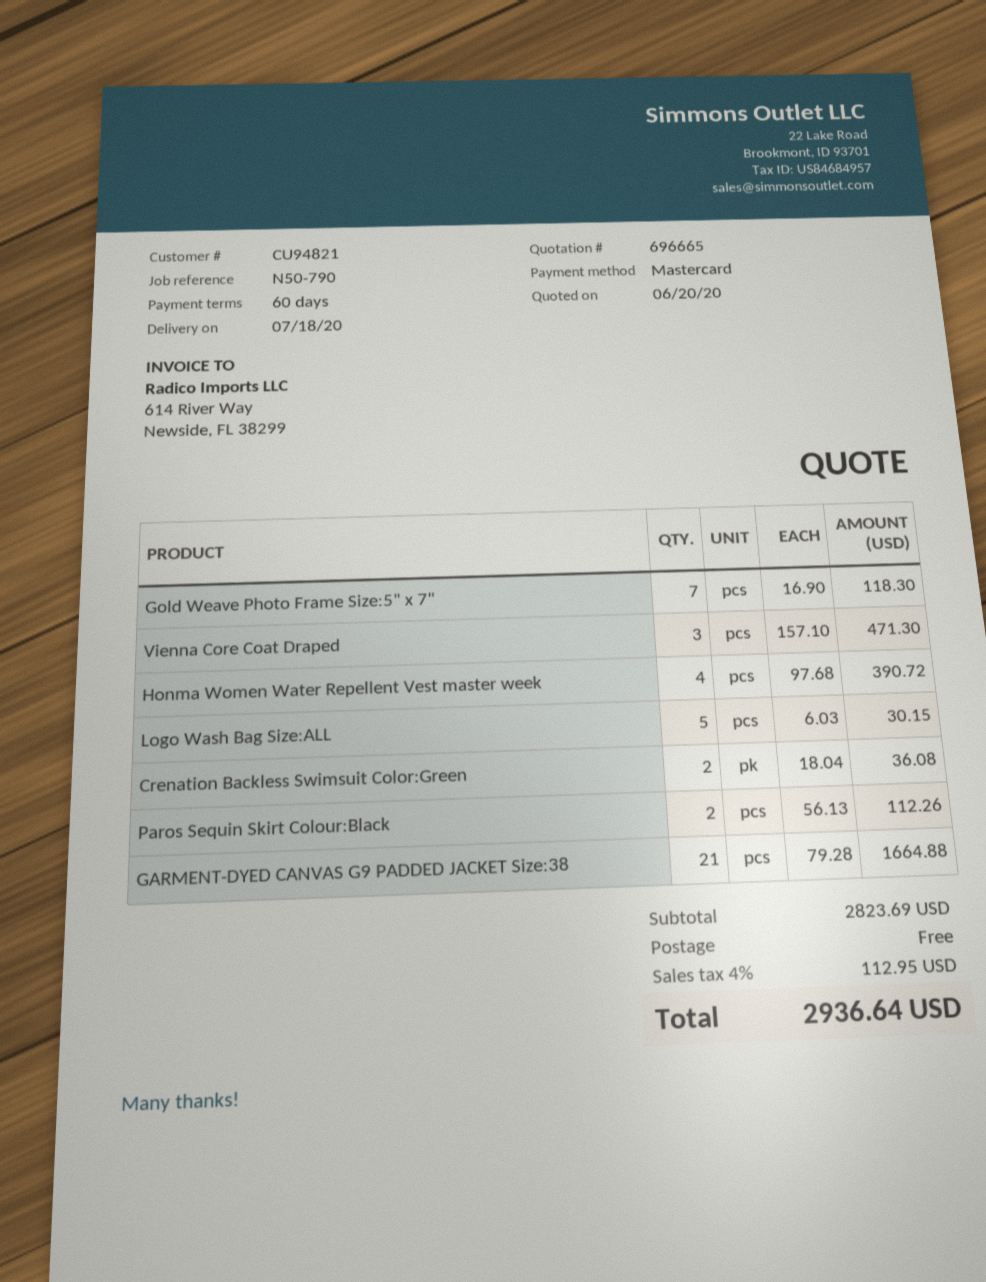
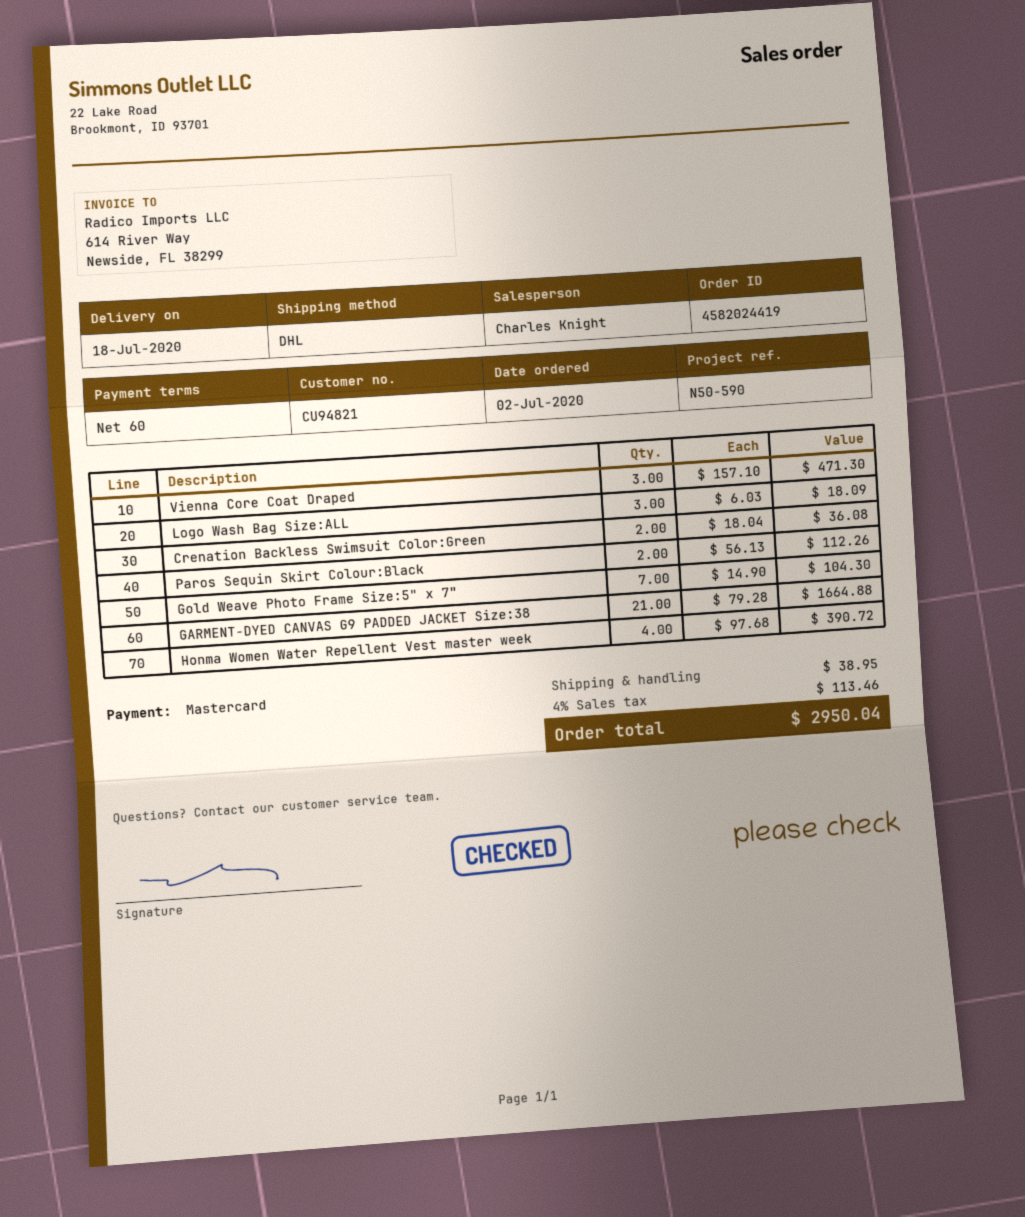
reference: N50-790 -> N50-590
Gold Weave Photo Frame Size:5" x 7": 7 x 16.90 = 118.30 -> 7 x 14.90 = 104.30
Logo Wash Bag Size:ALL: 5 x 6.03 = 30.15 -> 3 x 6.03 = 18.09
shipping: 0.00 -> 38.95
tax: 4% = 112.95 -> 4% = 113.46
total: 2936.64 -> 2950.04

